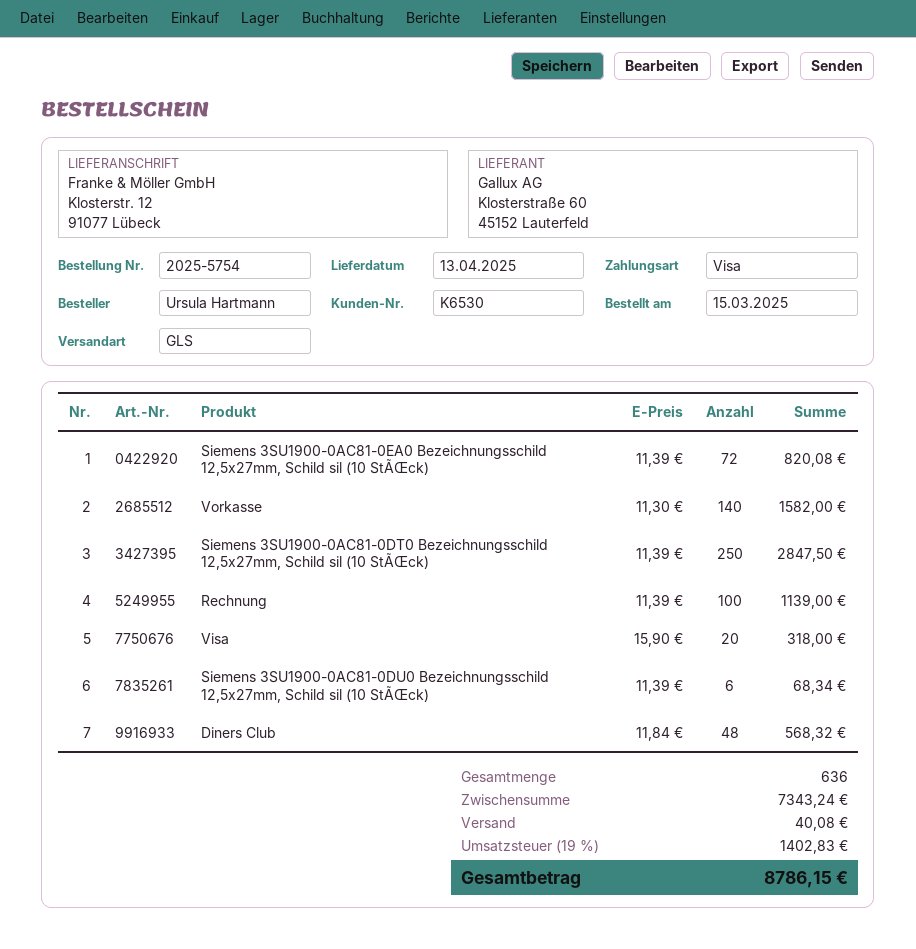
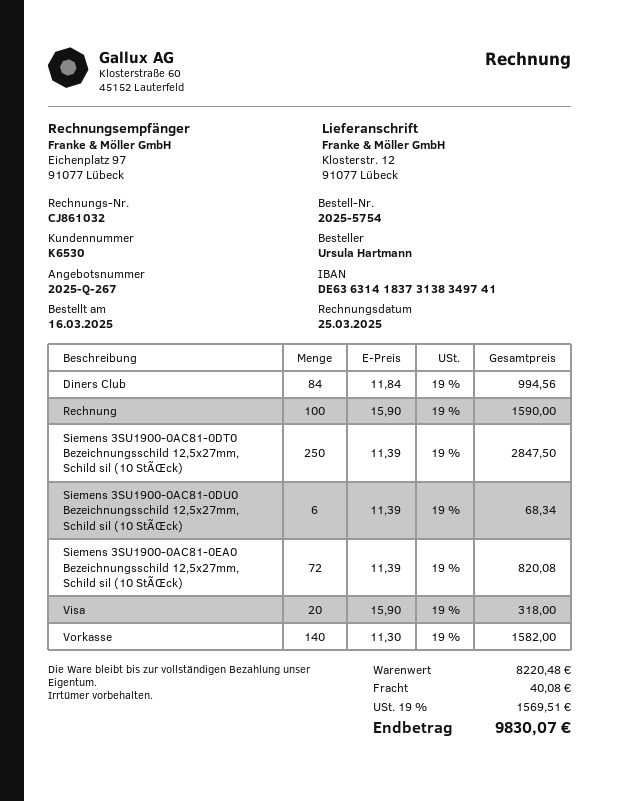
order date: 2025-03-15 -> 2025-03-16
Rechnung: 100 x 11.39 = 1139.00 -> 100 x 15.90 = 1590.00
Diners Club: 48 x 11.84 = 568.32 -> 84 x 11.84 = 994.56
subtotal: 7343.24 -> 8220.48
tax: 19% = 1402.83 -> 19% = 1569.51
total: 8786.15 -> 9830.07

